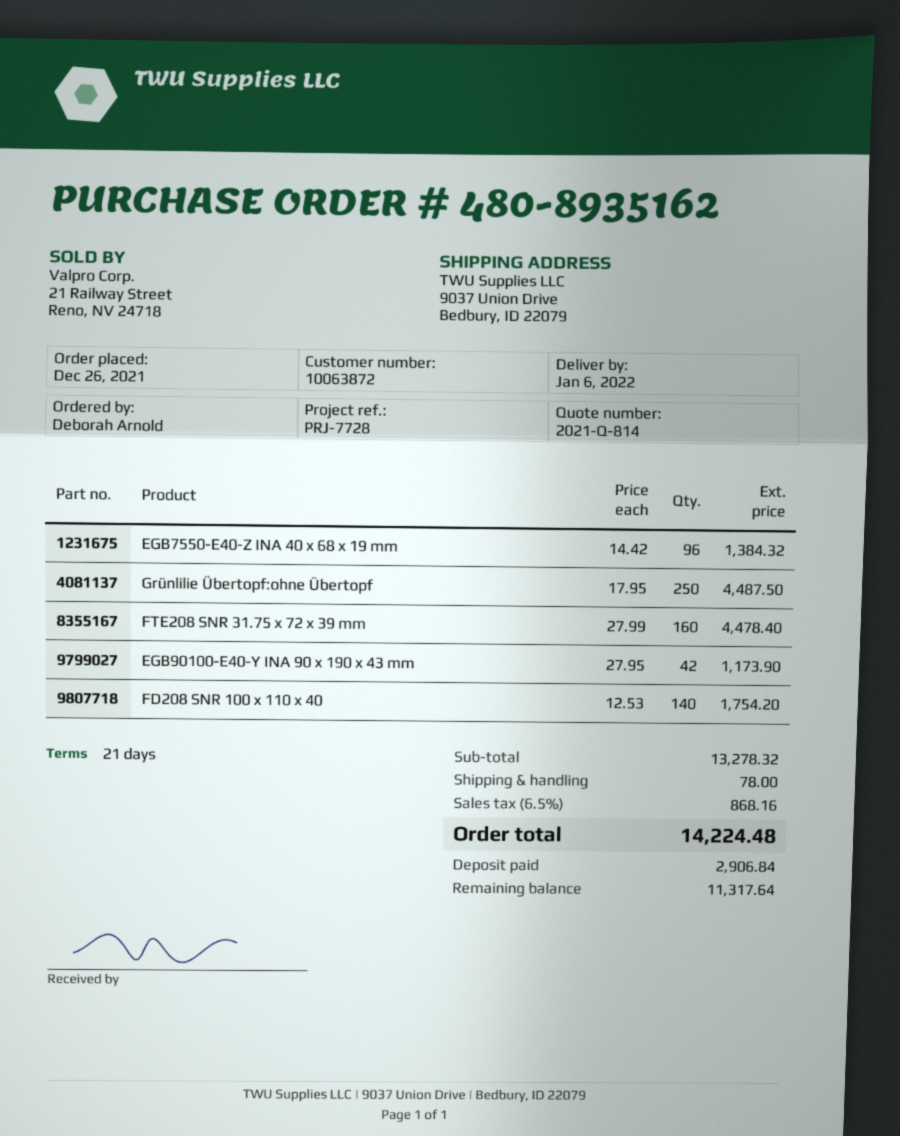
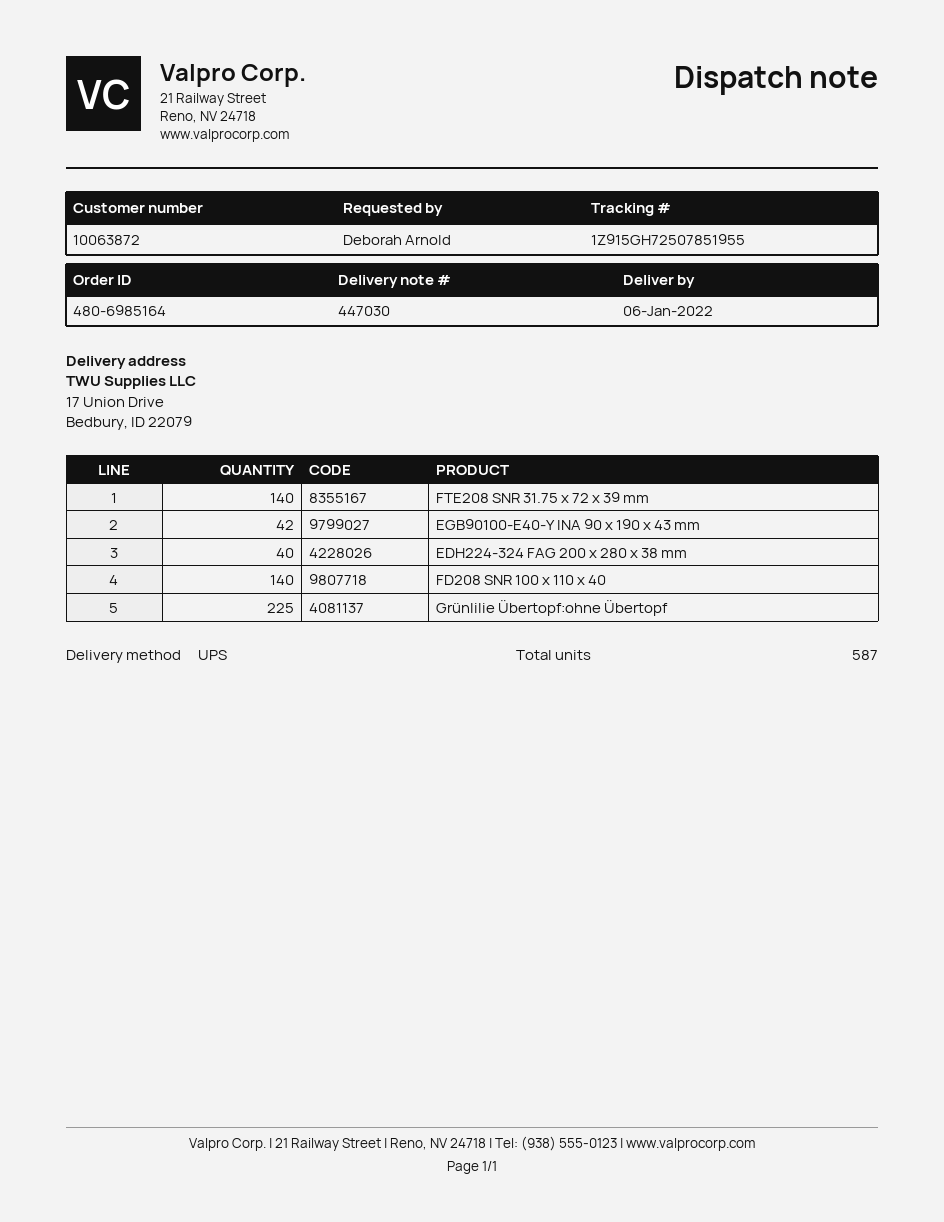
order number: 480-8935162 -> 480-6985164
ship to: 9037 Union Drive, Bedbury, ID 22079 -> 17 Union Drive, Bedbury, ID 22079
EGB7550-E40-Z INA 40 x 68 x 19 mm: 96 -> none
Grünlilie Übertopf:ohne Übertopf: 250 -> 225
FTE208 SNR 31.75 x 72 x 39 mm: 160 -> 140
EDH224-324 FAG 200 x 280 x 38 mm: none -> 40

